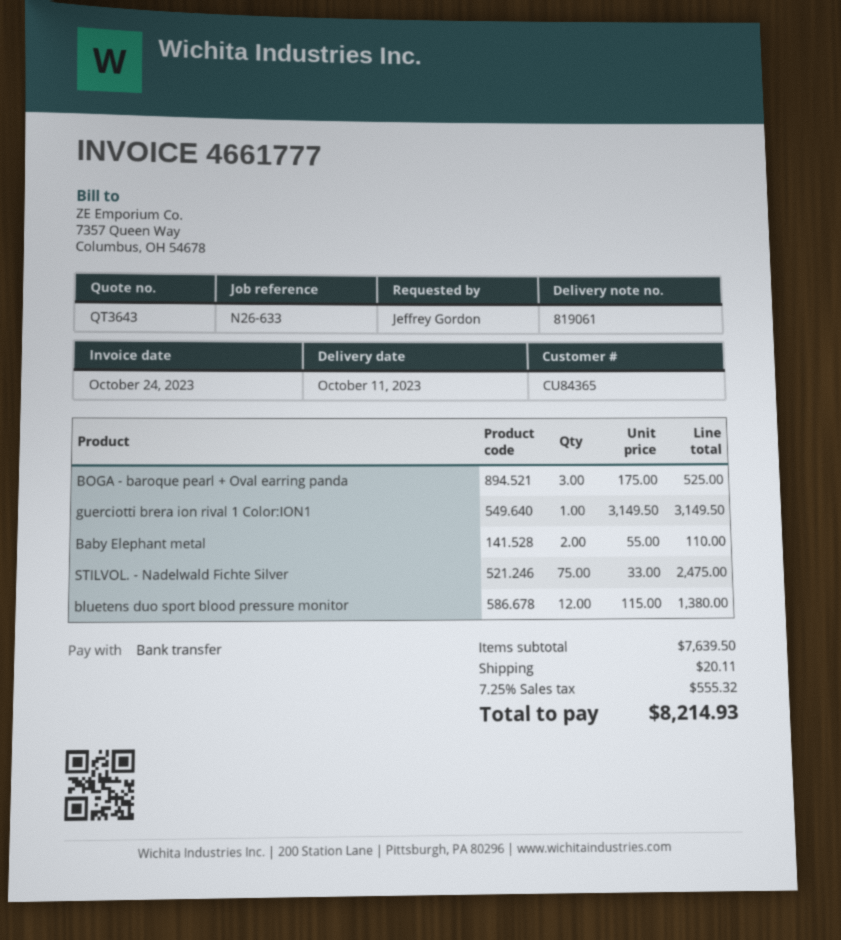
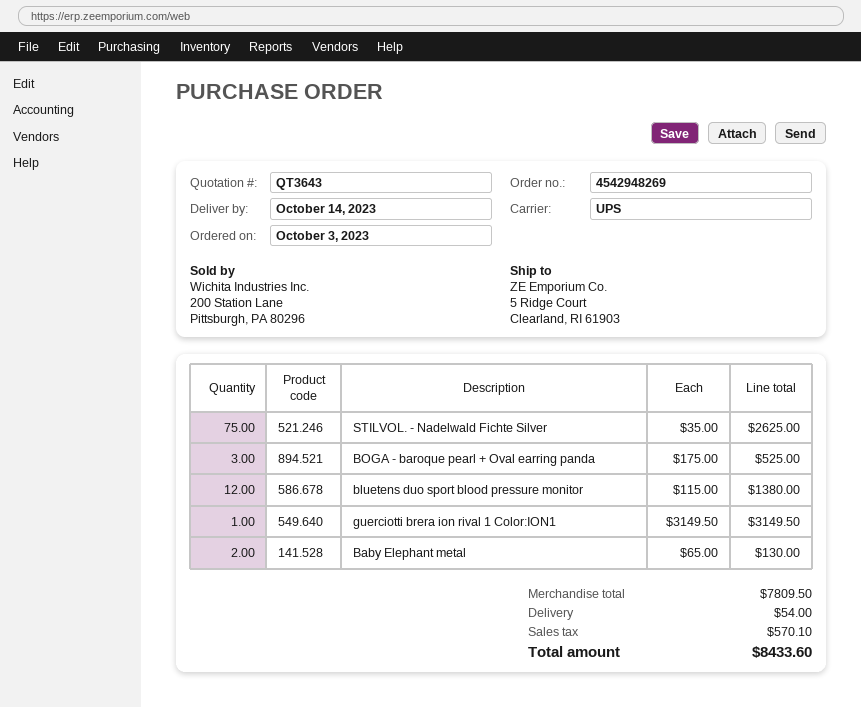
delivery date: 2023-10-11 -> 2023-10-14
Baby Elephant metal: 2 x 55.00 = 110.00 -> 2 x 65.00 = 130.00
STILVOL. - Nadelwald Fichte Silver: 75 x 33.00 = 2475.00 -> 75 x 35.00 = 2625.00
subtotal: 7639.50 -> 7809.50
shipping: 20.11 -> 54.00
tax: 555.32 -> 570.10
total: 8214.93 -> 8433.60

